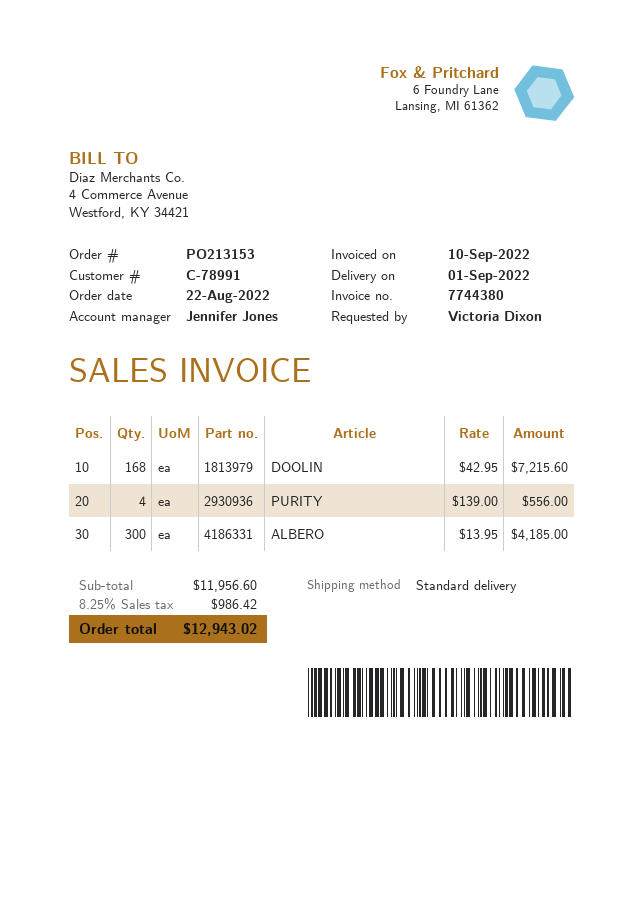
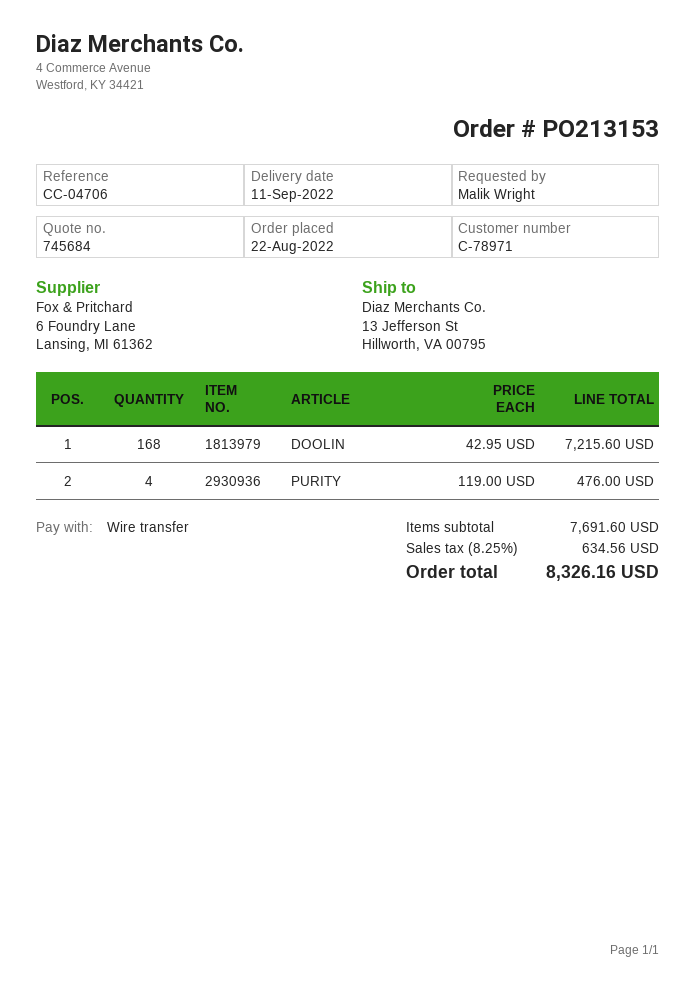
delivery date: 2022-09-01 -> 2022-09-11
customer number: C-78991 -> C-78971
ordered by: Victoria Dixon -> Malik Wright
PURITY: 4 x 139.00 = 556.00 -> 4 x 119.00 = 476.00
ALBERO: 300 x 13.95 = 4185.00 -> none
subtotal: 11956.60 -> 7691.60
tax: 8.25% = 986.42 -> 8.25% = 634.56
total: 12943.02 -> 8326.16

